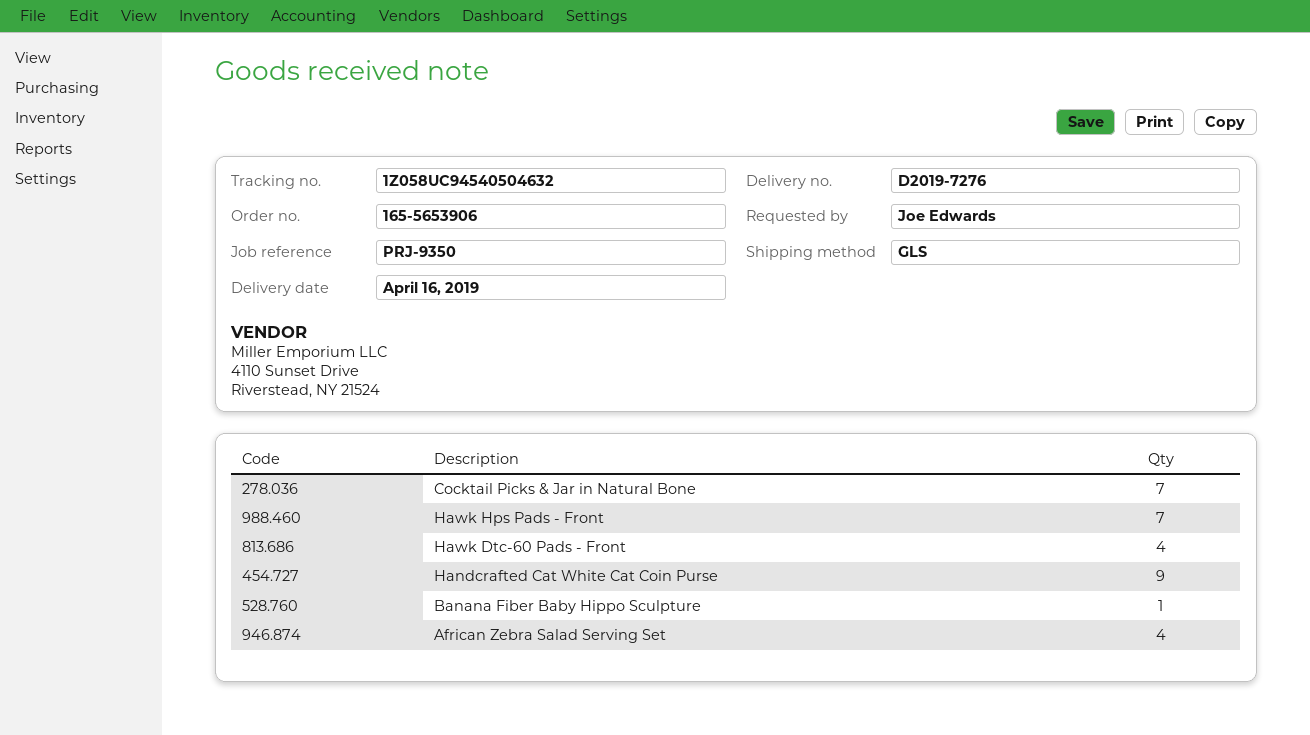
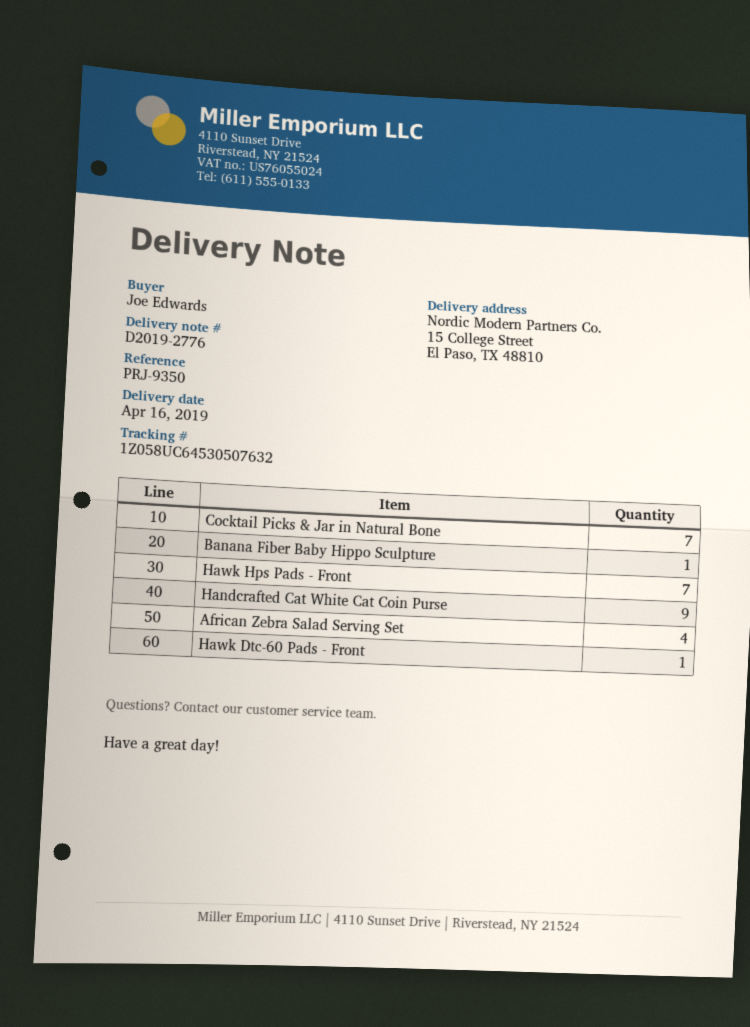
delivery note number: D2019-7276 -> D2019-2776
tracking number: 1Z058UC94540504632 -> 1Z058UC64530507632
Hawk Dtc-60 Pads - Front: 4 -> 1

